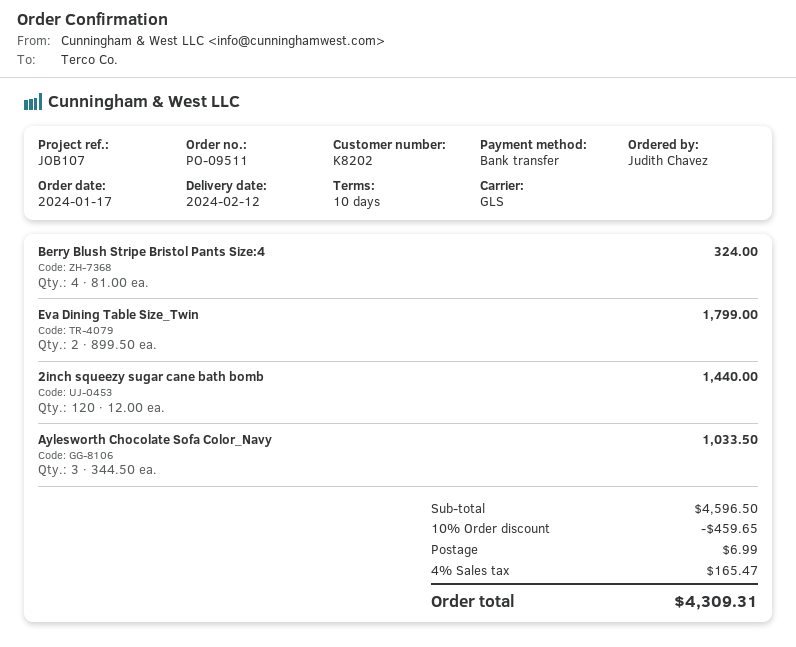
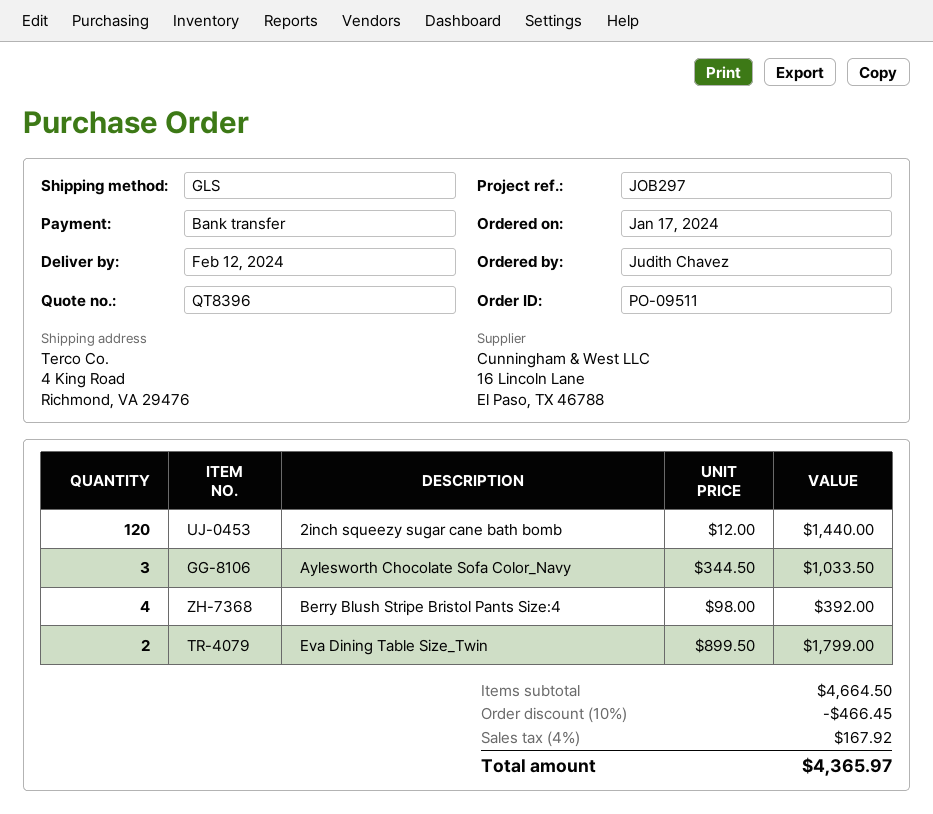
reference: JOB107 -> JOB297
Berry Blush Stripe Bristol Pants Size:4: 4 x 81.00 = 324.00 -> 4 x 98.00 = 392.00
subtotal: 4596.50 -> 4664.50
discount: 10% = 459.65 -> 10% = 466.45
shipping: 6.99 -> none
tax: 4% = 165.47 -> 4% = 167.92
total: 4309.31 -> 4365.97

